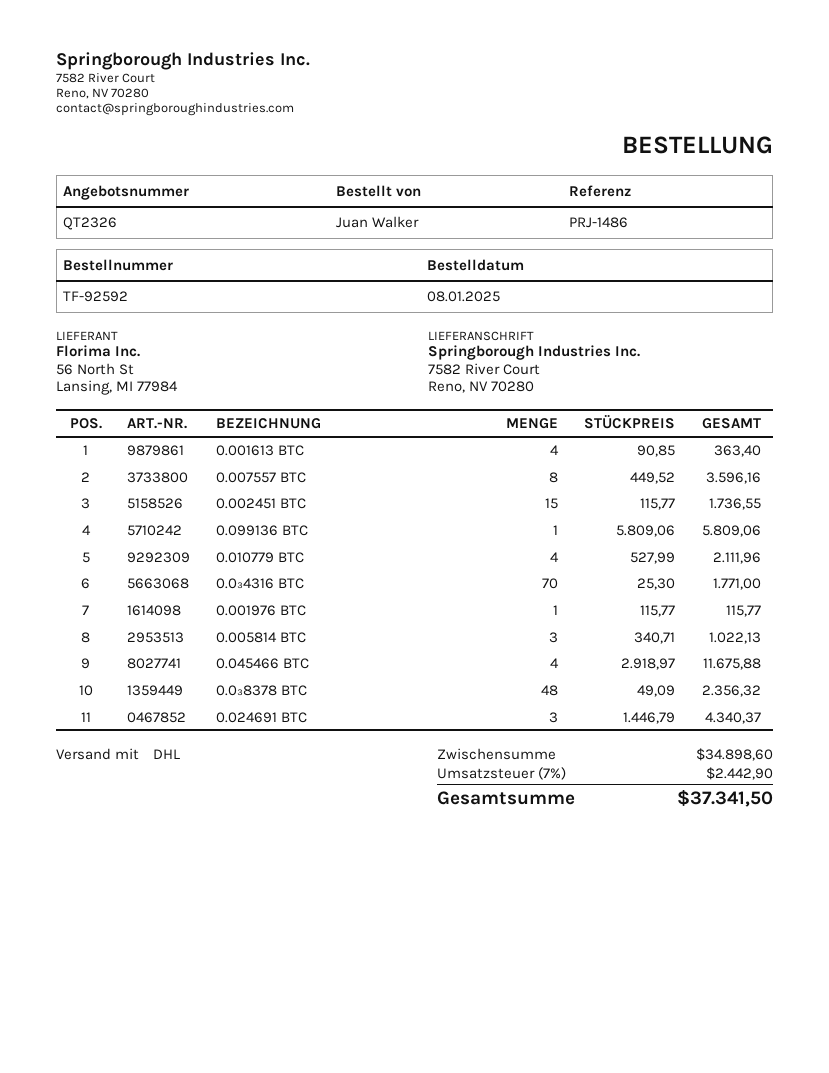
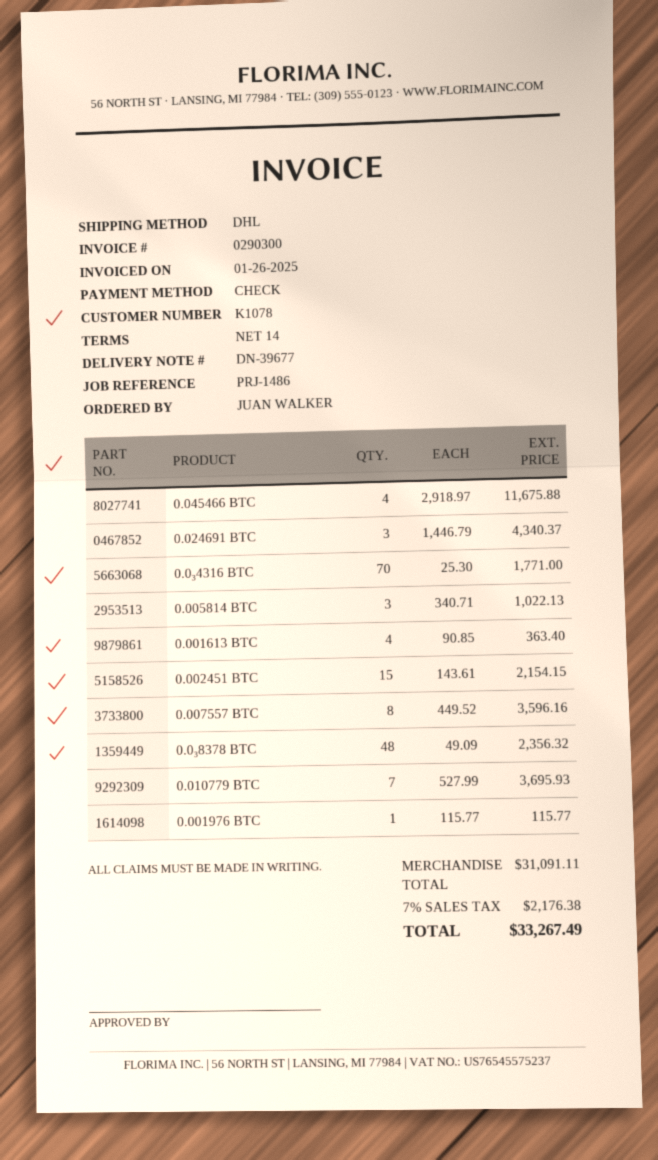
0.002451 BTC: 15 x 115.77 = 1736.55 -> 15 x 143.61 = 2154.15
0.099136 BTC: 1 x 5809.06 = 5809.06 -> none
0.010779 BTC: 4 x 527.99 = 2111.96 -> 7 x 527.99 = 3695.93
subtotal: 34898.60 -> 31091.11
tax: 7% = 2442.90 -> 7% = 2176.38
total: 37341.50 -> 33267.49

